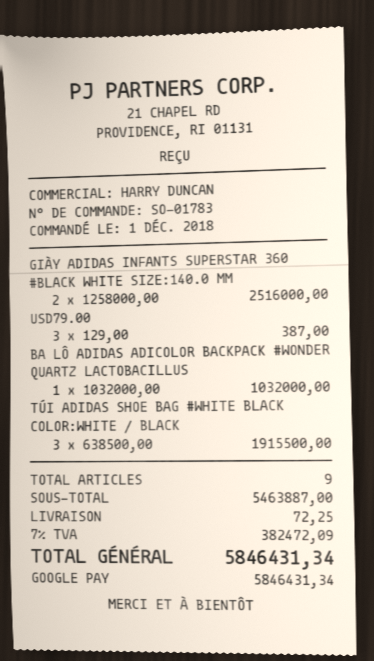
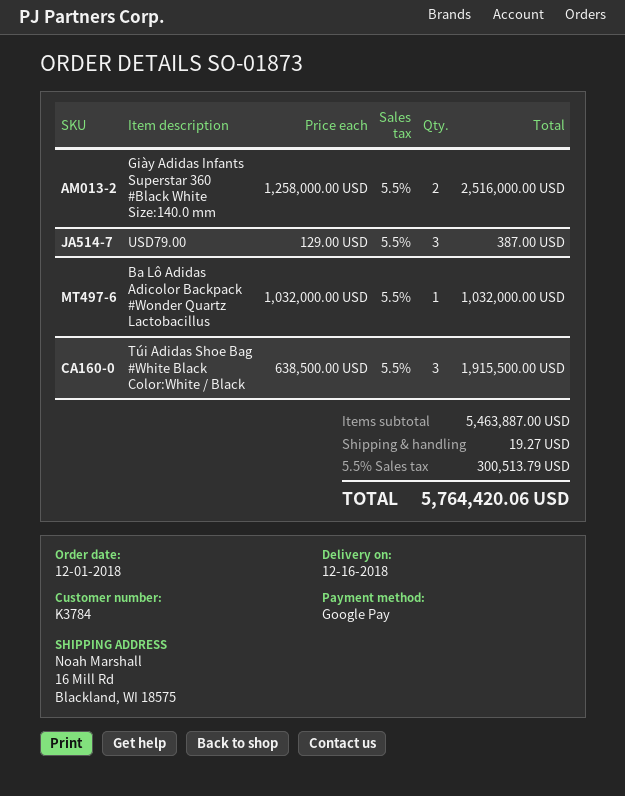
order number: SO-01783 -> SO-01873
shipping: 72.25 -> 19.27
tax: 7% = 382472.09 -> 5.5% = 300513.79
total: 5846431.34 -> 5764420.06

